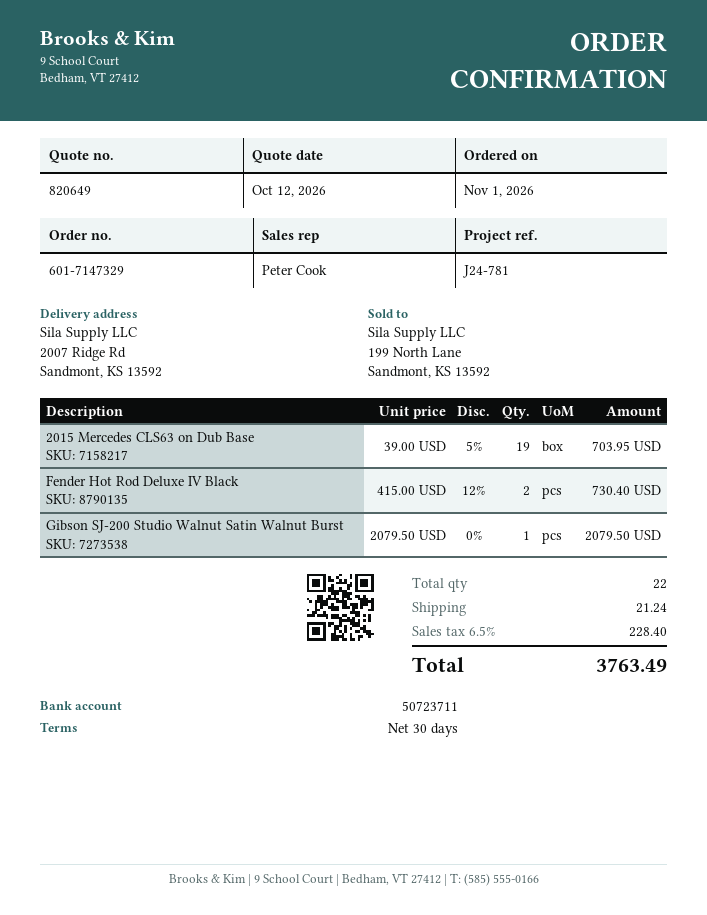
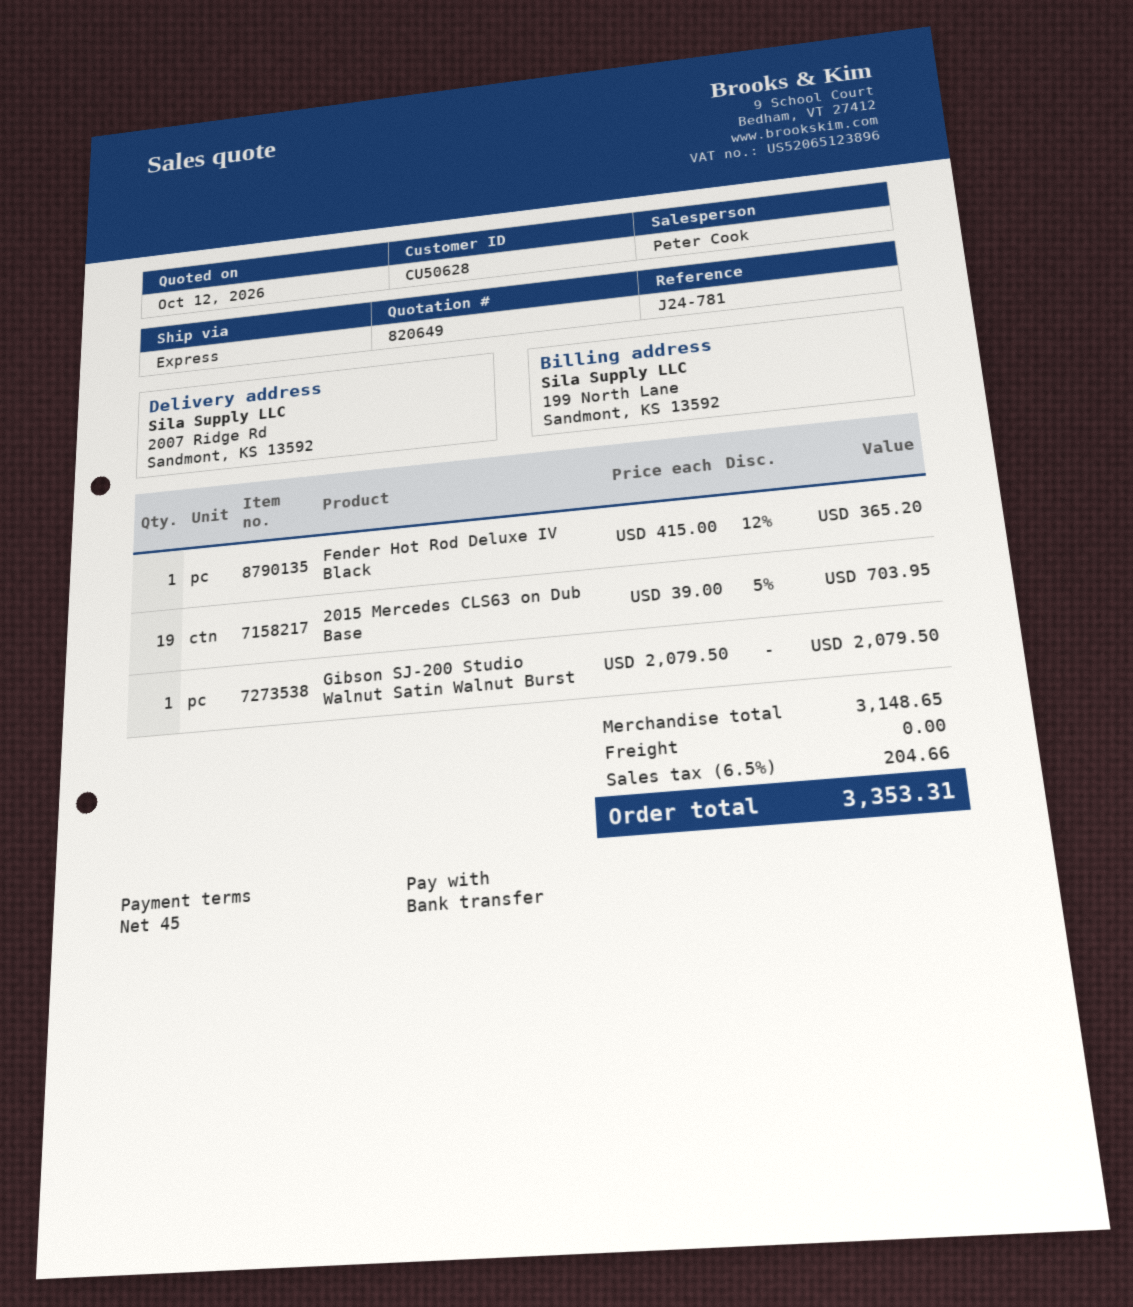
payment terms: 30 days -> 45 days
Fender Hot Rod Deluxe IV Black: 2 x 415.00 - 12% = 730.40 -> 1 x 415.00 - 12% = 365.20
shipping: 21.24 -> 0.00
tax: 6.5% = 228.40 -> 6.5% = 204.66
total: 3763.49 -> 3353.31

